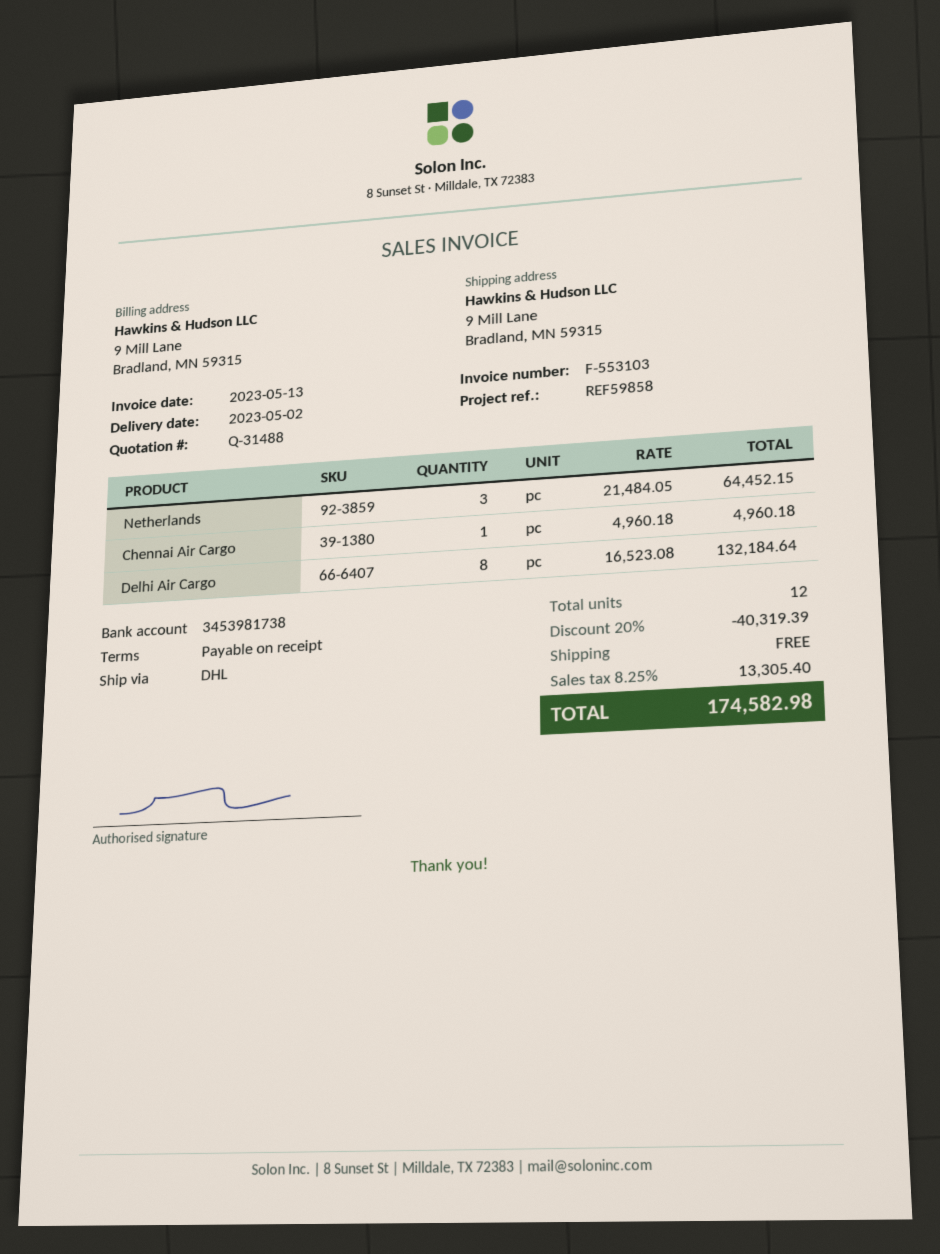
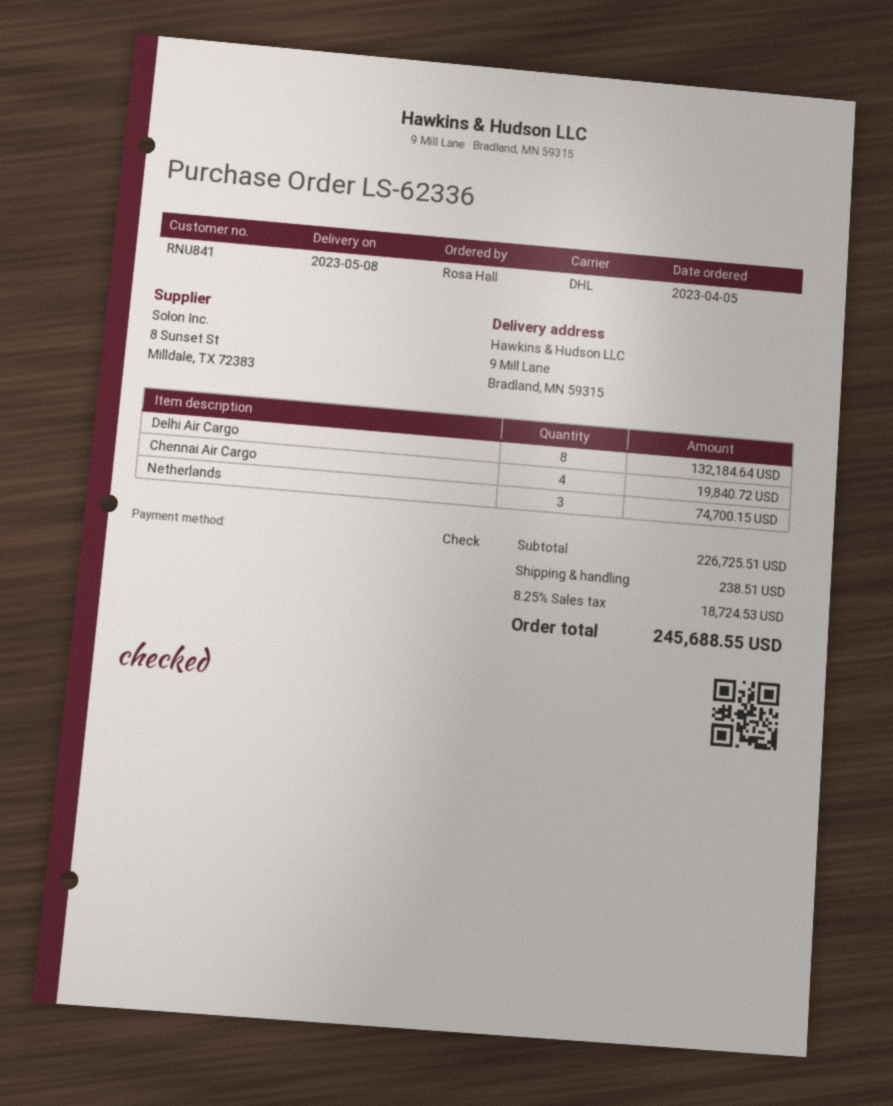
delivery date: 2023-05-02 -> 2023-05-08
Netherlands: 3 for 64452.15 -> 3 for 74700.15
Chennai Air Cargo: 1 for 4960.18 -> 4 for 19840.72
discount: 20% = 40319.39 -> none
shipping: 0.00 -> 238.51
tax: 8.25% = 13305.40 -> 8.25% = 18724.53
total: 174582.98 -> 245688.55

